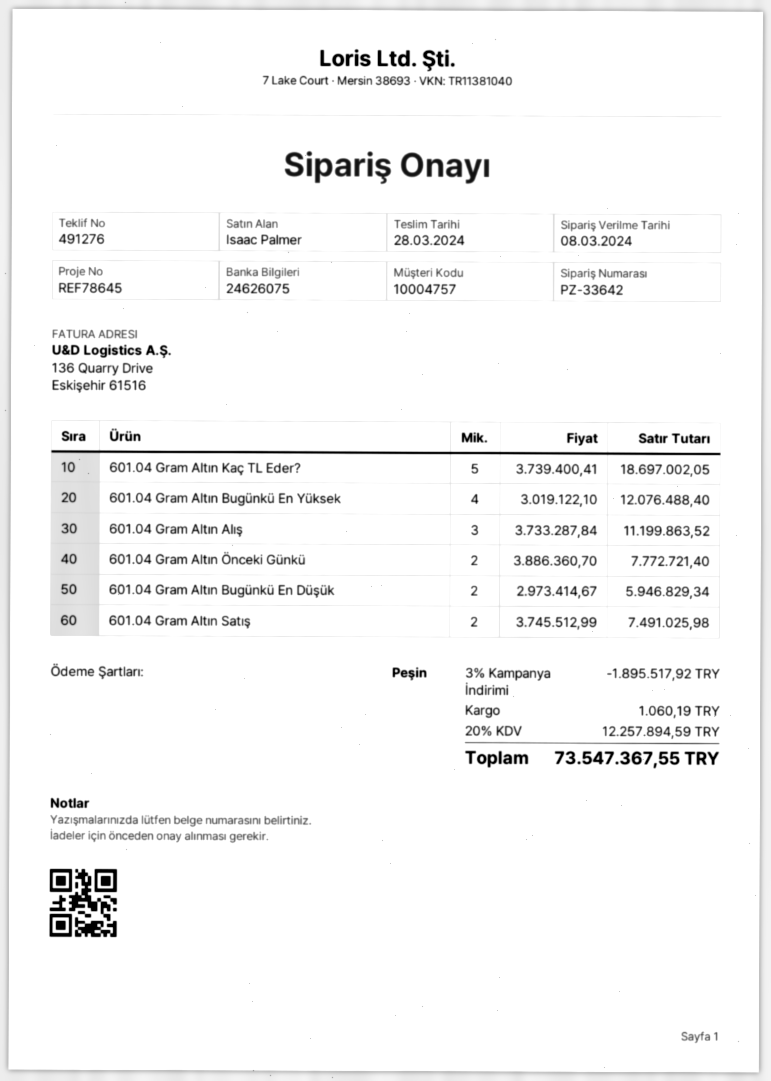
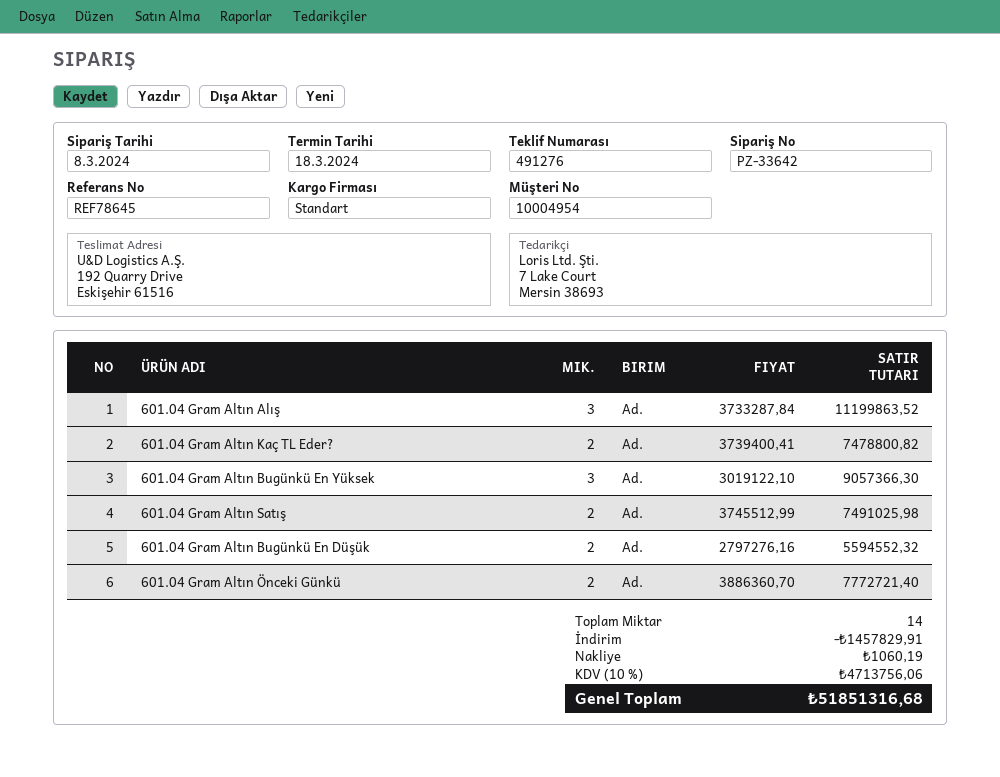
delivery date: 2024-03-28 -> 2024-03-18
customer number: 10004757 -> 10004954
601.04 Gram Altın Kaç TL Eder?: 5 x 3739400.41 = 18697002.05 -> 2 x 3739400.41 = 7478800.82
601.04 Gram Altın Bugünkü En Yüksek: 4 x 3019122.10 = 12076488.40 -> 3 x 3019122.10 = 9057366.30
601.04 Gram Altın Bugünkü En Düşük: 2 x 2973414.67 = 5946829.34 -> 2 x 2797276.16 = 5594552.32
discount: 1895517.92 -> 1457829.91
tax: 20% = 12257894.59 -> 10% = 4713756.06
total: 73547367.55 -> 51851316.68

